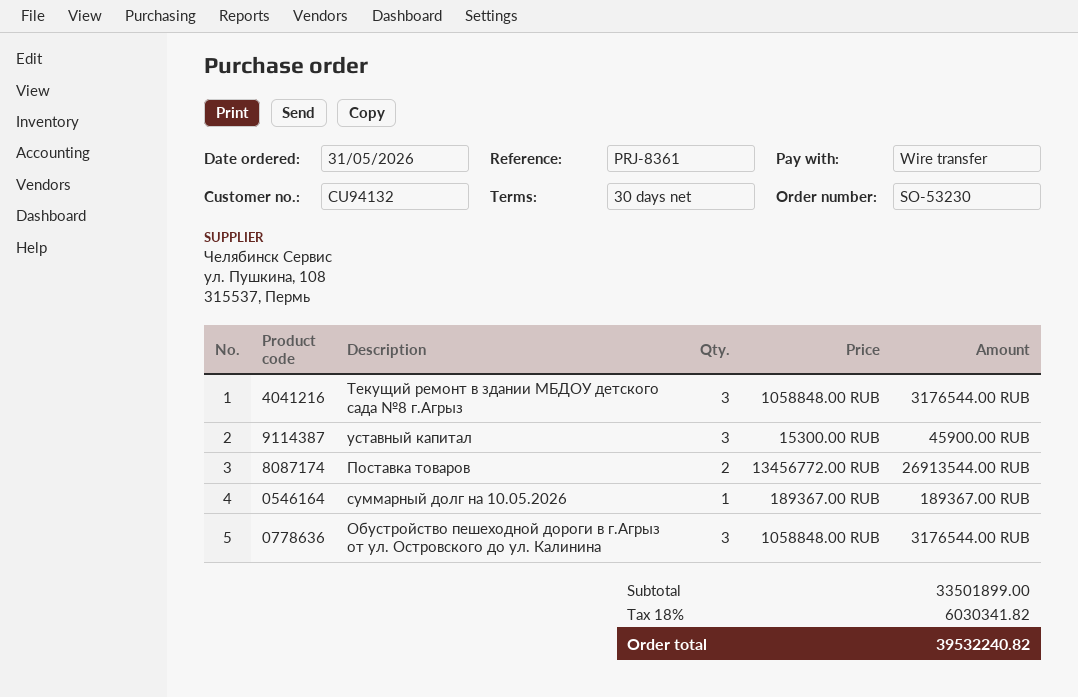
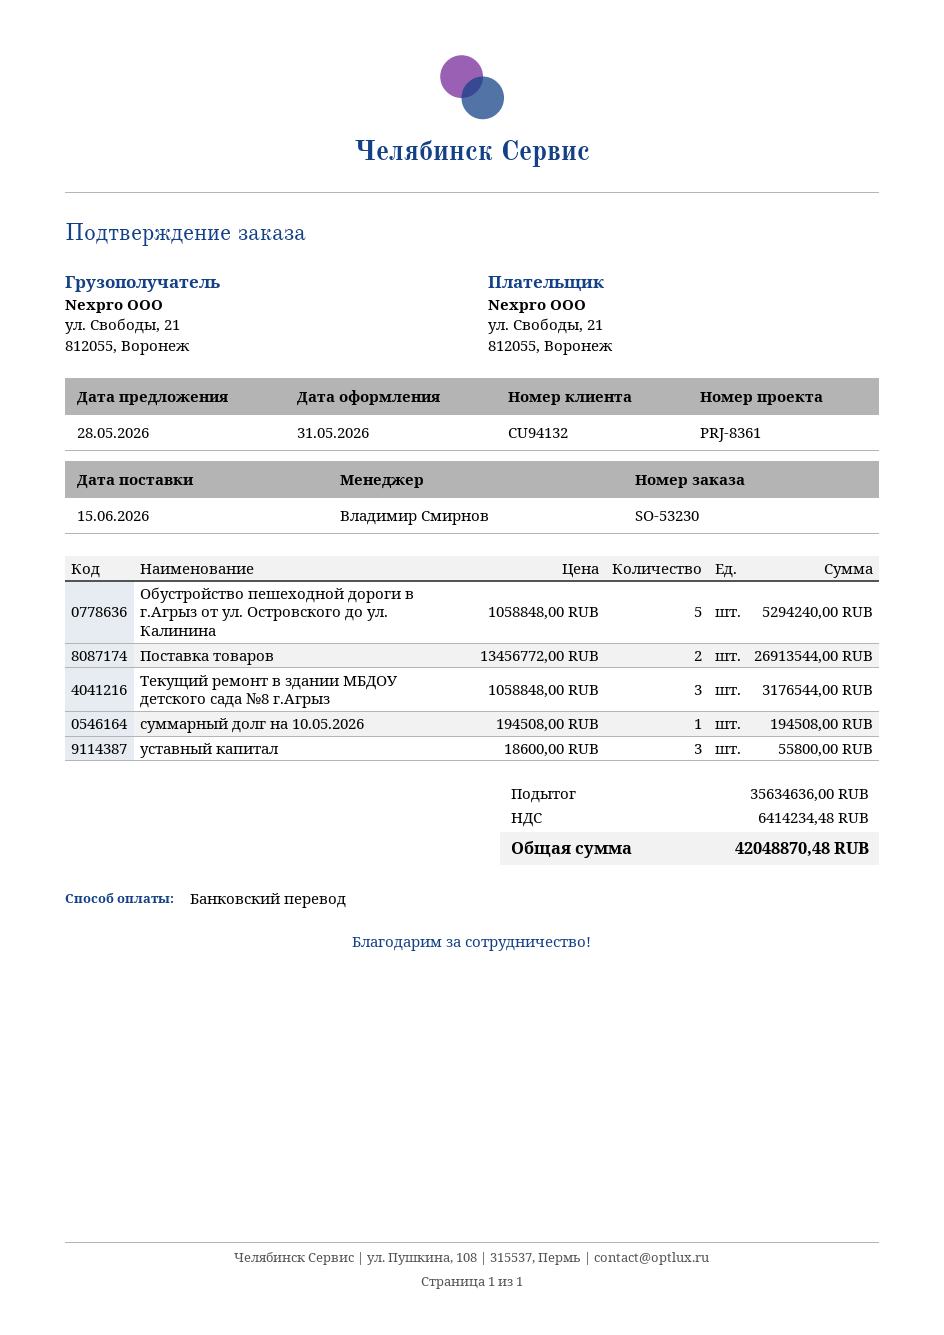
уставный капитал: 3 x 15300.00 = 45900.00 -> 3 x 18600.00 = 55800.00
суммарный долг на 10.05.2026: 1 x 189367.00 = 189367.00 -> 1 x 194508.00 = 194508.00
Обустройство пешеходной дороги в г.Агрыз от ул. Островского до ул. Калинина: 3 x 1058848.00 = 3176544.00 -> 5 x 1058848.00 = 5294240.00
subtotal: 33501899.00 -> 35634636.00
tax: 6030341.82 -> 6414234.48
total: 39532240.82 -> 42048870.48

